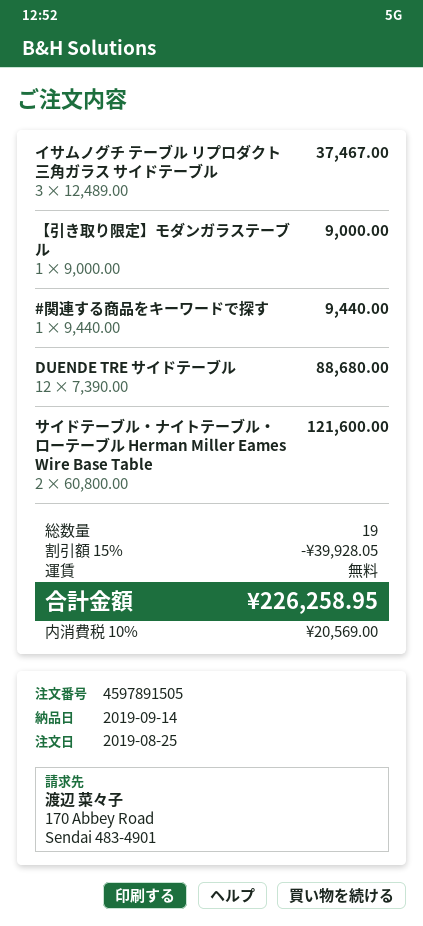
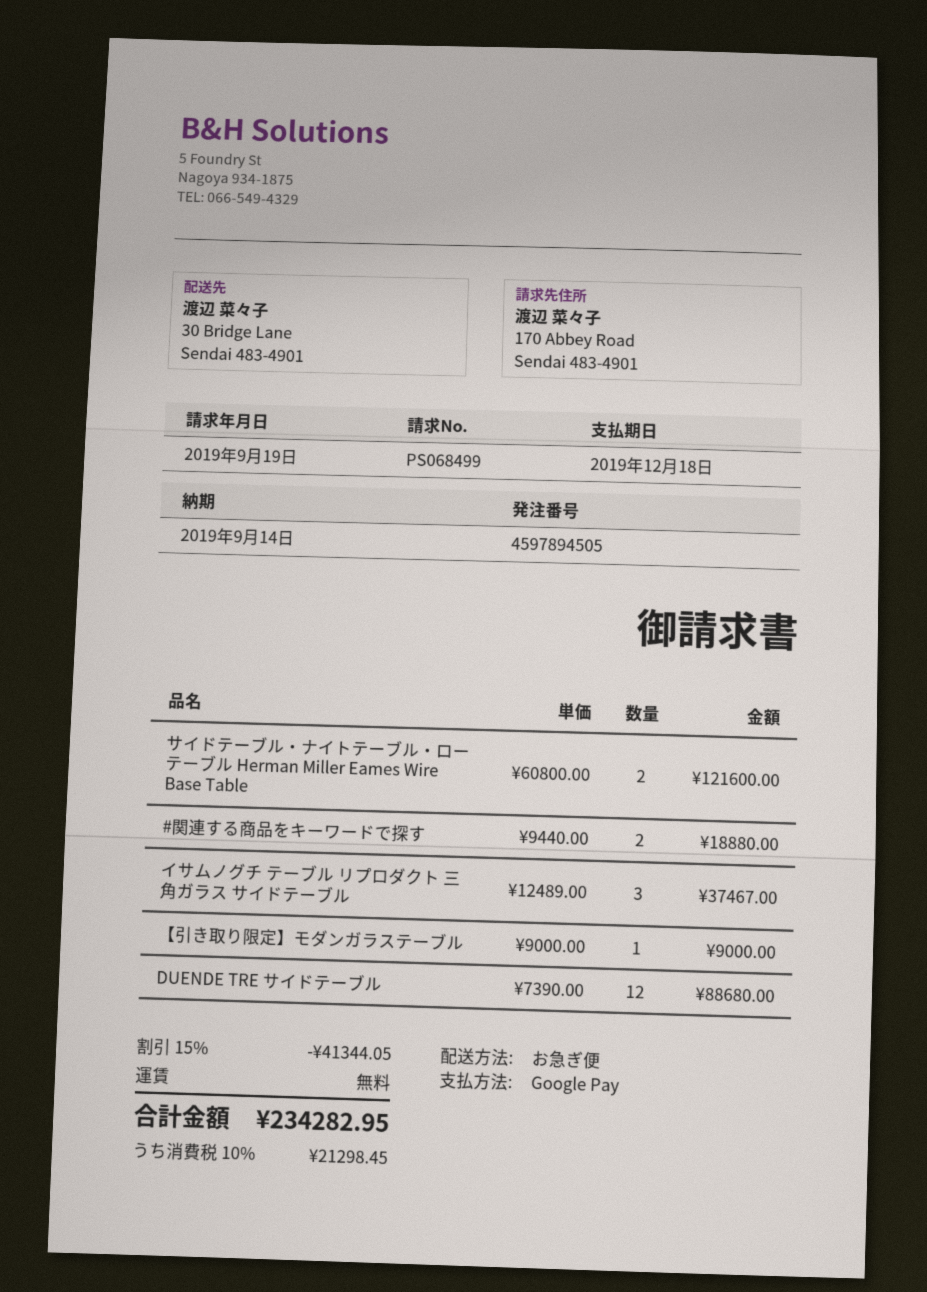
order number: 4597891505 -> 4597894505
#関連する商品をキーワードで探す: 1 x 9440.00 = 9440.00 -> 2 x 9440.00 = 18880.00
discount: 15% = 39928.05 -> 15% = 41344.05
tax: 10% = 20569.00 -> 10% = 21298.45
total: 226258.95 -> 234282.95

